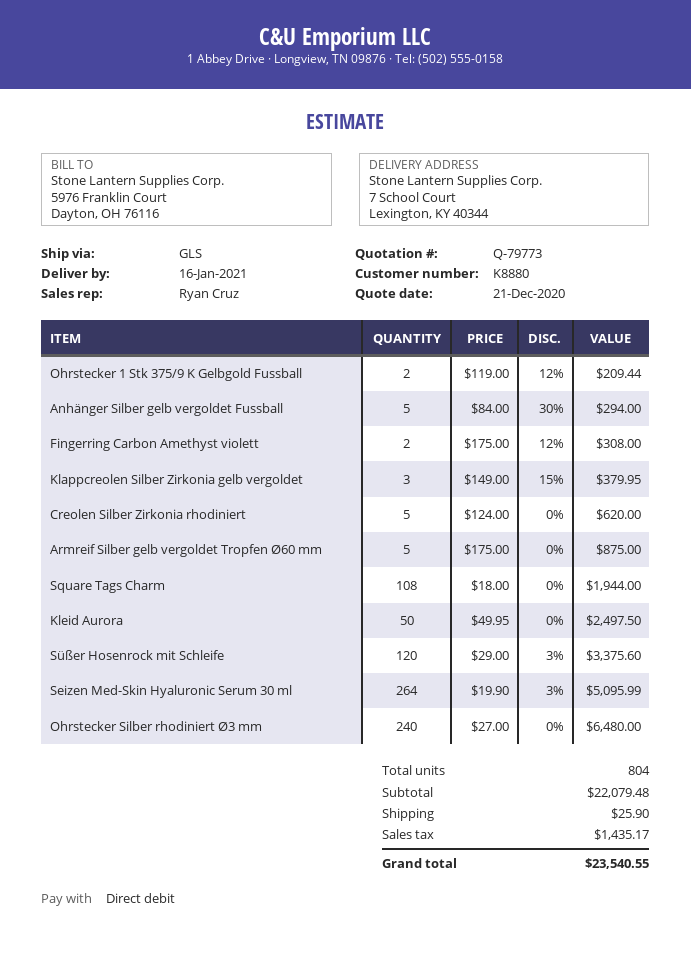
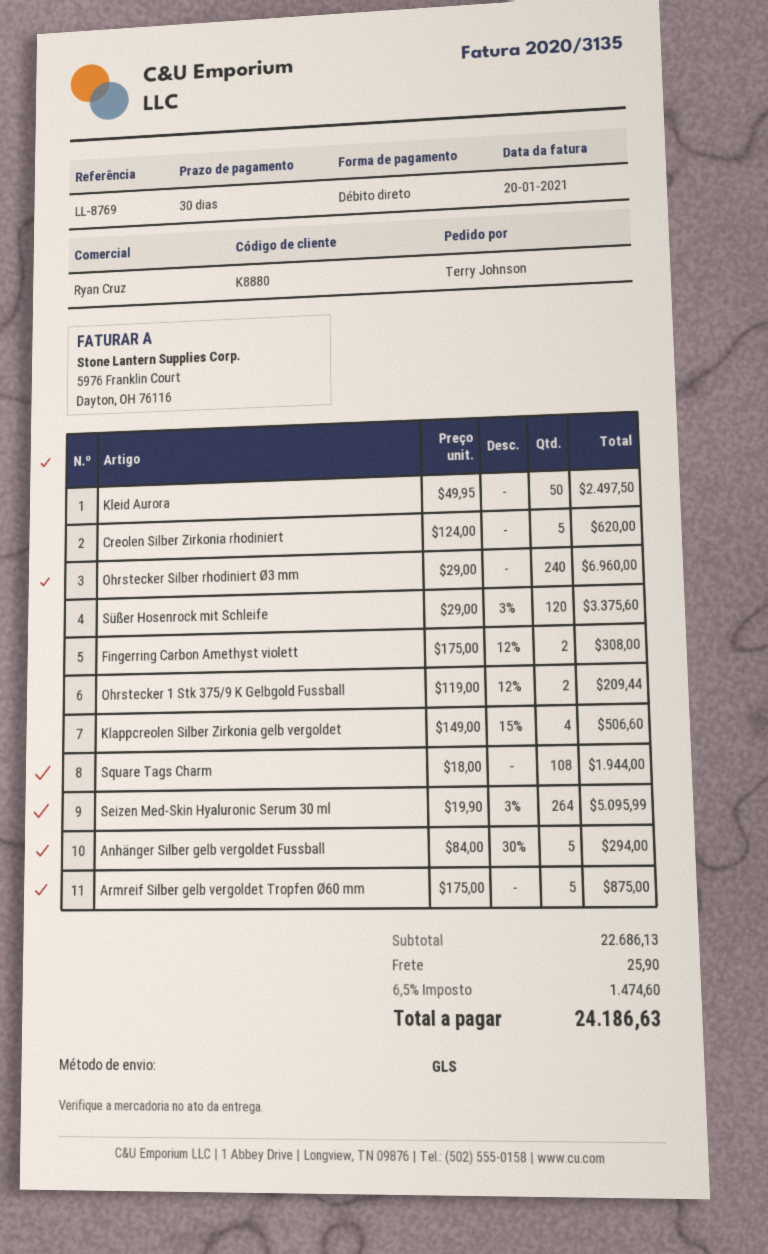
Klappcreolen Silber Zirkonia gelb vergoldet: 3 x 149.00 - 15% = 379.95 -> 4 x 149.00 - 15% = 506.60
Ohrstecker Silber rhodiniert Ø3 mm: 240 x 27.00 = 6480.00 -> 240 x 29.00 = 6960.00
subtotal: 22079.48 -> 22686.13
tax: 1435.17 -> 1474.60
total: 23540.55 -> 24186.63

